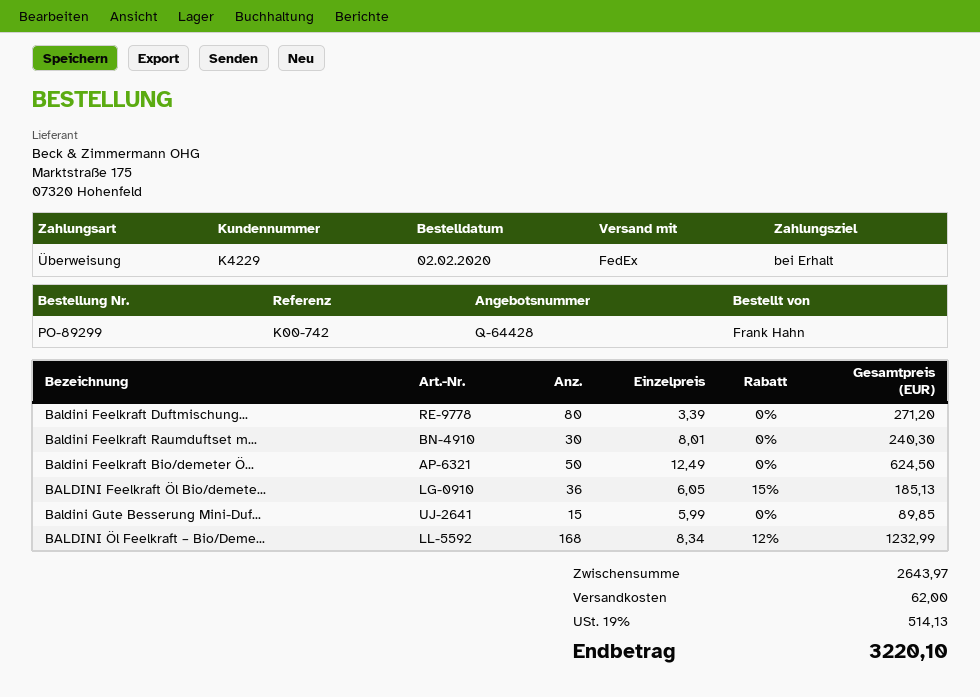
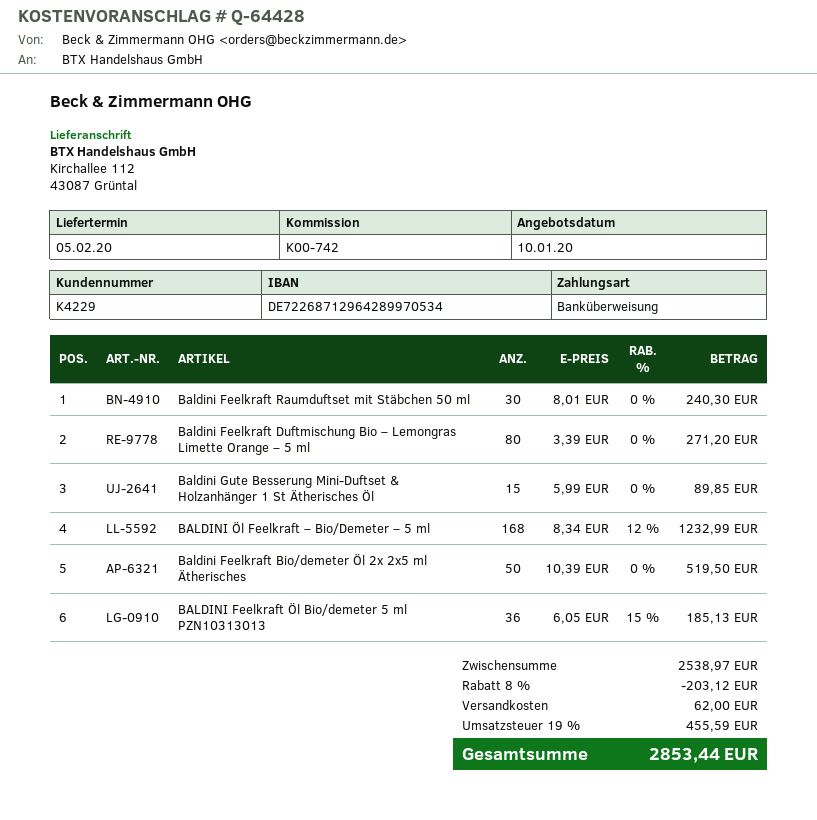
Baldini Feelkraft Bio/demeter Ö...: 50 x 12.49 = 624.50 -> 50 x 10.39 = 519.50
subtotal: 2643.97 -> 2538.97
discount: none -> 8% = 203.12
tax: 19% = 514.13 -> 19% = 455.59
total: 3220.10 -> 2853.44

